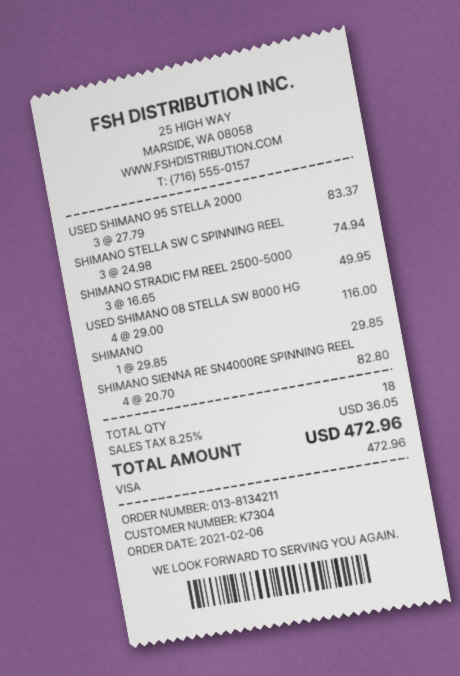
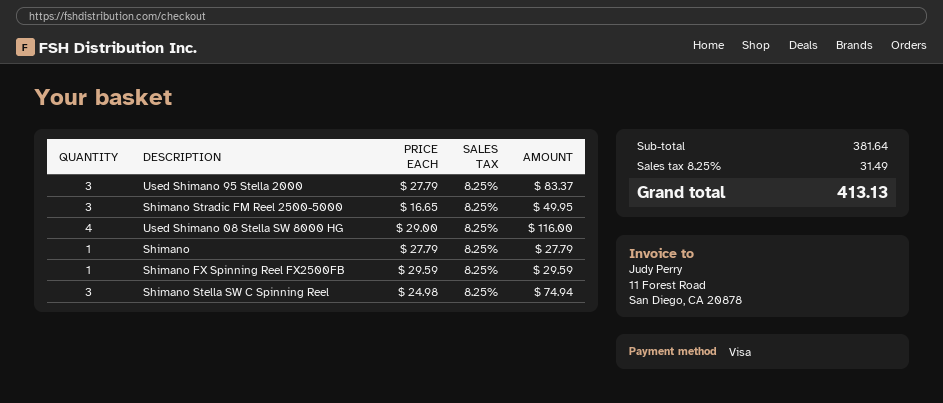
SHIMANO: 1 x 29.85 = 29.85 -> 1 x 27.79 = 27.79
SHIMANO SIENNA RE SN4000RE SPINNING REEL: 4 x 20.70 = 82.80 -> none
Shimano FX Spinning Reel FX2500FB: none -> 1 x 29.59 = 29.59
tax: 8.25% = 36.05 -> 8.25% = 31.49
total: 472.96 -> 413.13

